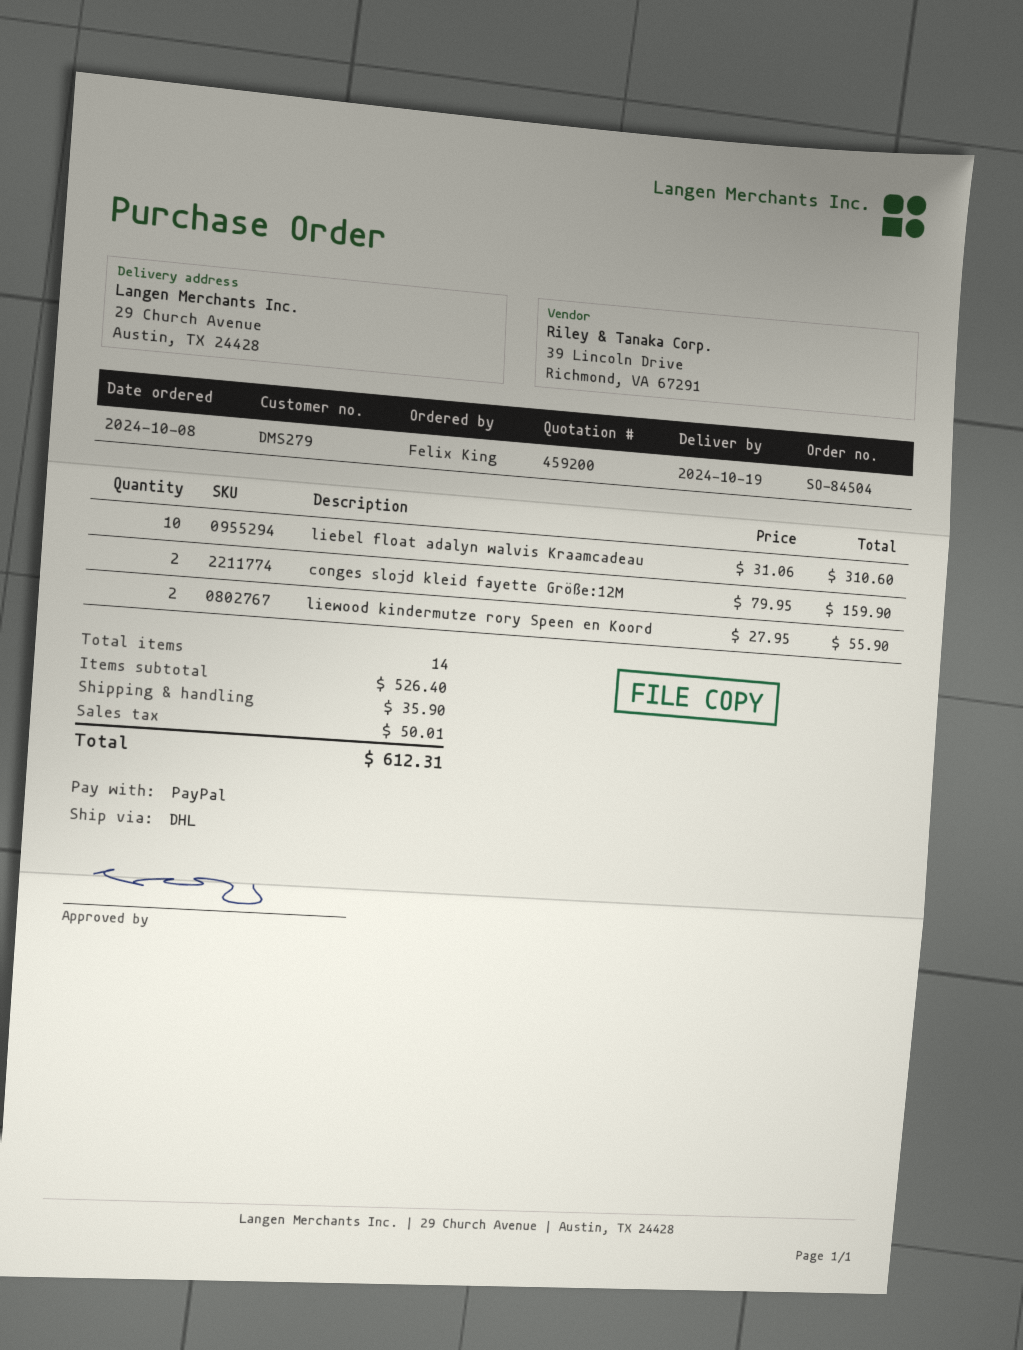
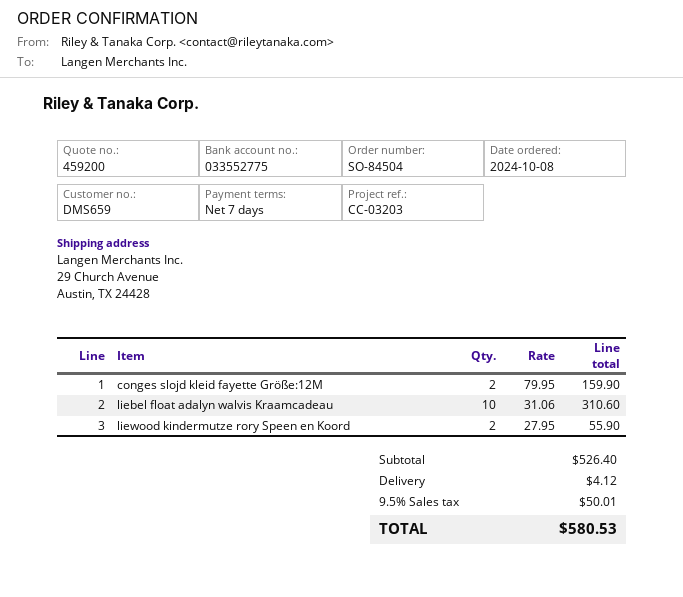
customer number: DMS279 -> DMS659
shipping: 35.90 -> 4.12
total: 612.31 -> 580.53

